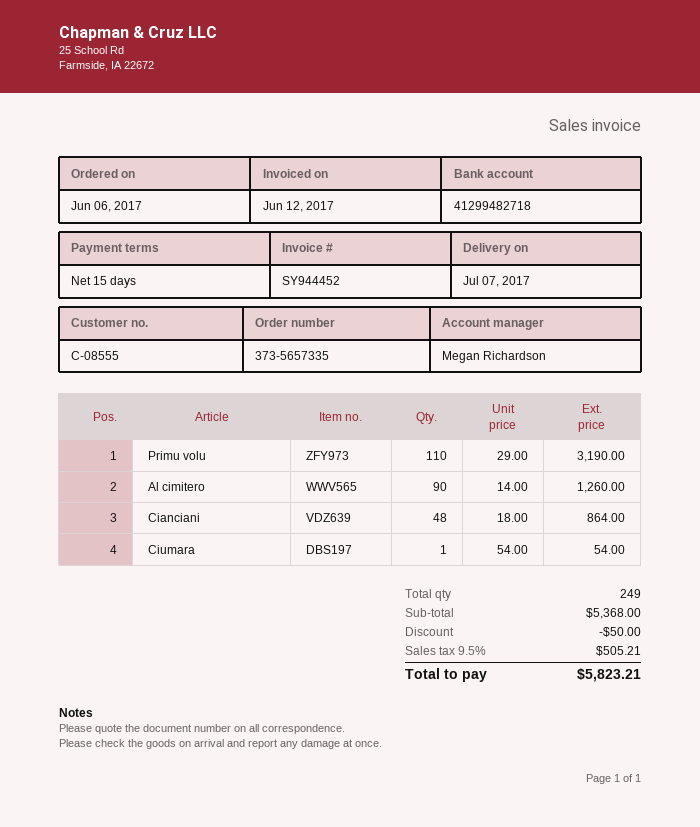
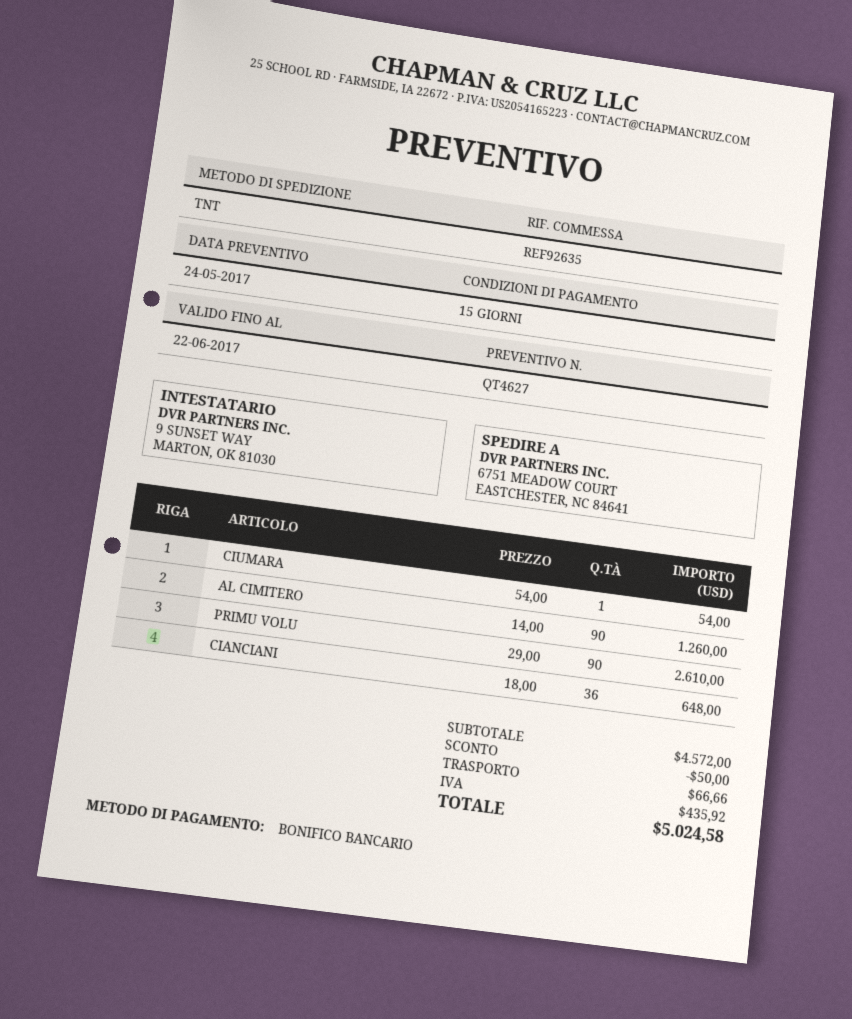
Primu volu: 110 x 29.00 = 3190.00 -> 90 x 29.00 = 2610.00
Cianciani: 48 x 18.00 = 864.00 -> 36 x 18.00 = 648.00
subtotal: 5368.00 -> 4572.00
shipping: none -> 66.66
tax: 505.21 -> 435.92
total: 5823.21 -> 5024.58

